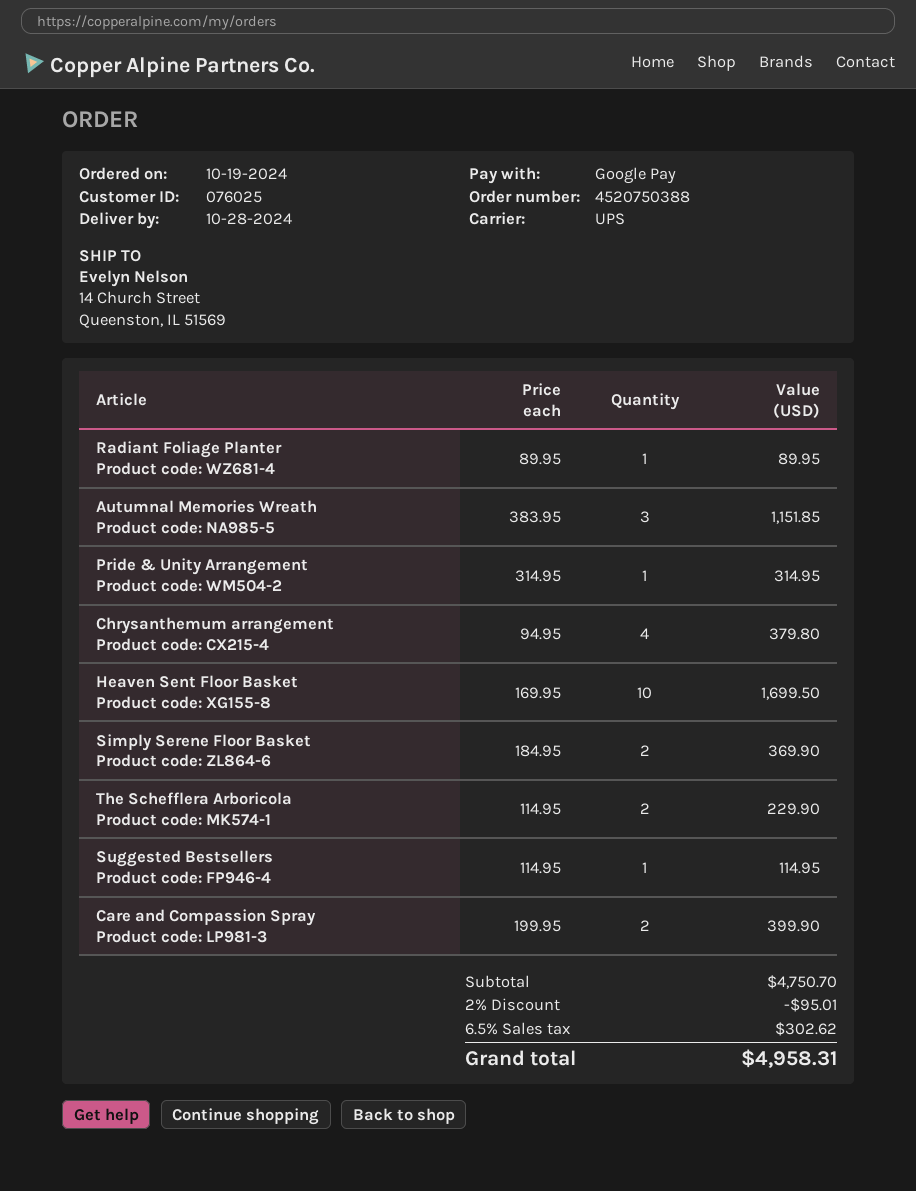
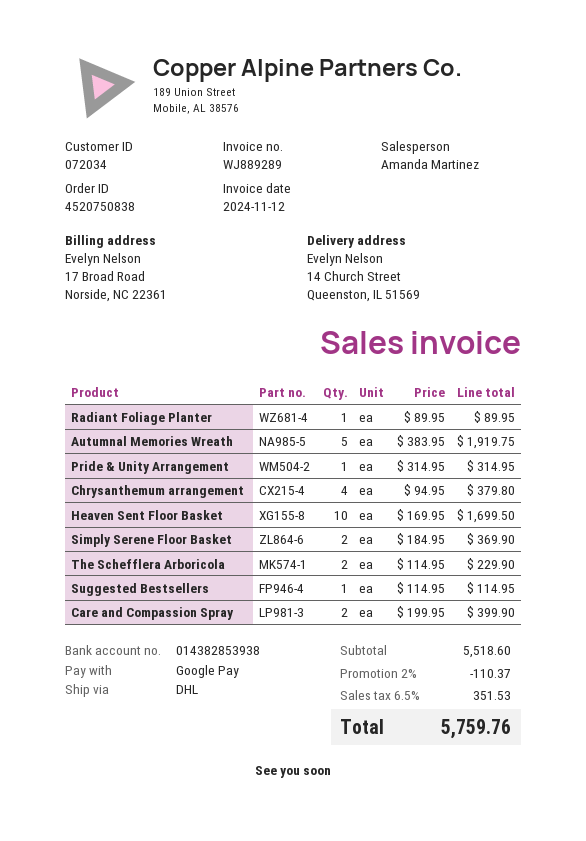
order number: 4520750388 -> 4520750838
customer number: 076025 -> 072034
shipping method: UPS -> DHL
Autumnal Memories Wreath: 3 x 383.95 = 1151.85 -> 5 x 383.95 = 1919.75
subtotal: 4750.70 -> 5518.60
discount: 2% = 95.01 -> 2% = 110.37
tax: 6.5% = 302.62 -> 6.5% = 351.53
total: 4958.31 -> 5759.76

